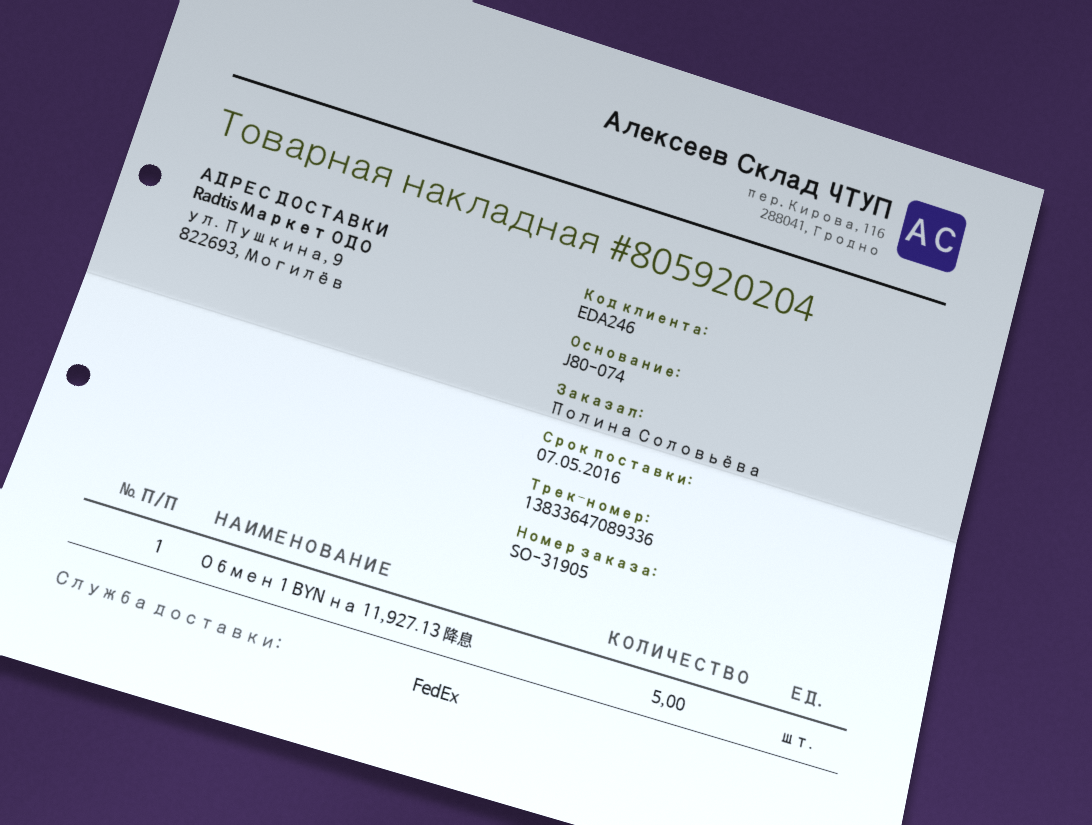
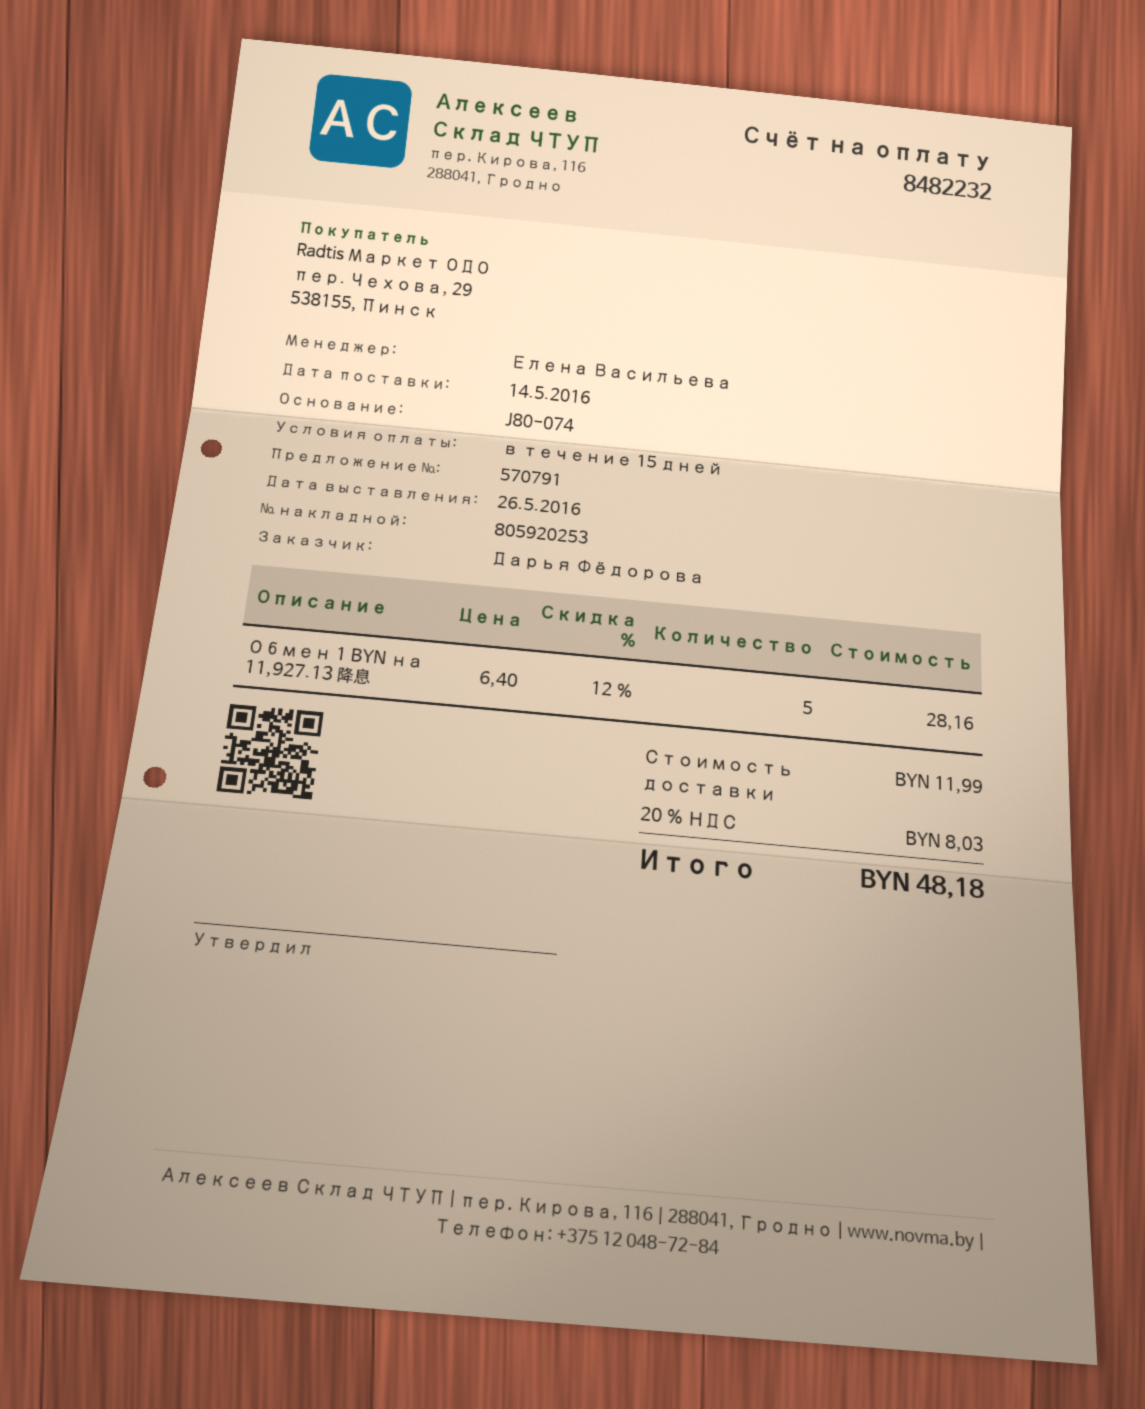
delivery note number: 805920204 -> 805920253
delivery date: 2016-05-07 -> 2016-05-14
ordered by: Полина Соловьёва -> Дарья Фёдорова

